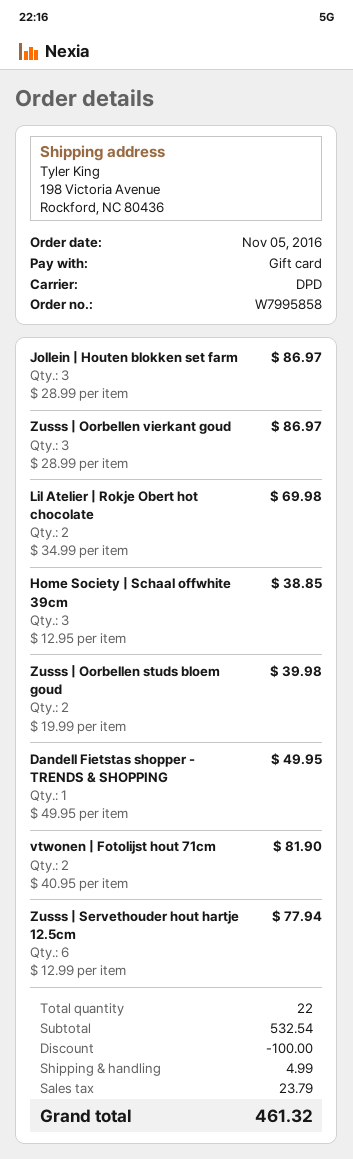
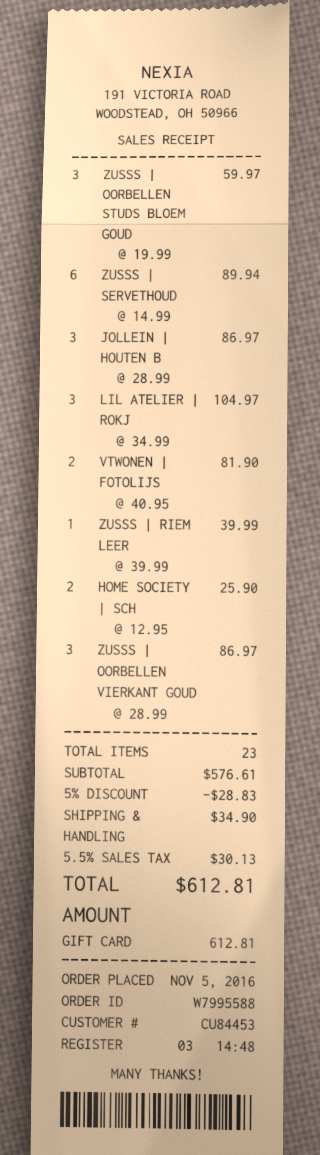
order number: W7995858 -> W7995588
Lil Atelier | Rokje Obert hot chocolate: 2 x 34.99 = 69.98 -> 3 x 34.99 = 104.97
Home Society | Schaal offwhite 39cm: 3 x 12.95 = 38.85 -> 2 x 12.95 = 25.90
Zusss | Oorbellen studs bloem goud: 2 x 19.99 = 39.98 -> 3 x 19.99 = 59.97
Dandell Fietstas shopper - TRENDS & SHOPPING: 1 x 49.95 = 49.95 -> none
Zusss | Servethouder hout hartje 12.5cm: 6 x 12.99 = 77.94 -> 6 x 14.99 = 89.94
ZUSSS | RIEM LEER: none -> 1 x 39.99 = 39.99
total quantity: 22 -> 23
subtotal: 532.54 -> 576.61
discount: 100.00 -> 28.83
shipping: 4.99 -> 34.90
tax: 23.79 -> 30.13
total: 461.32 -> 612.81

